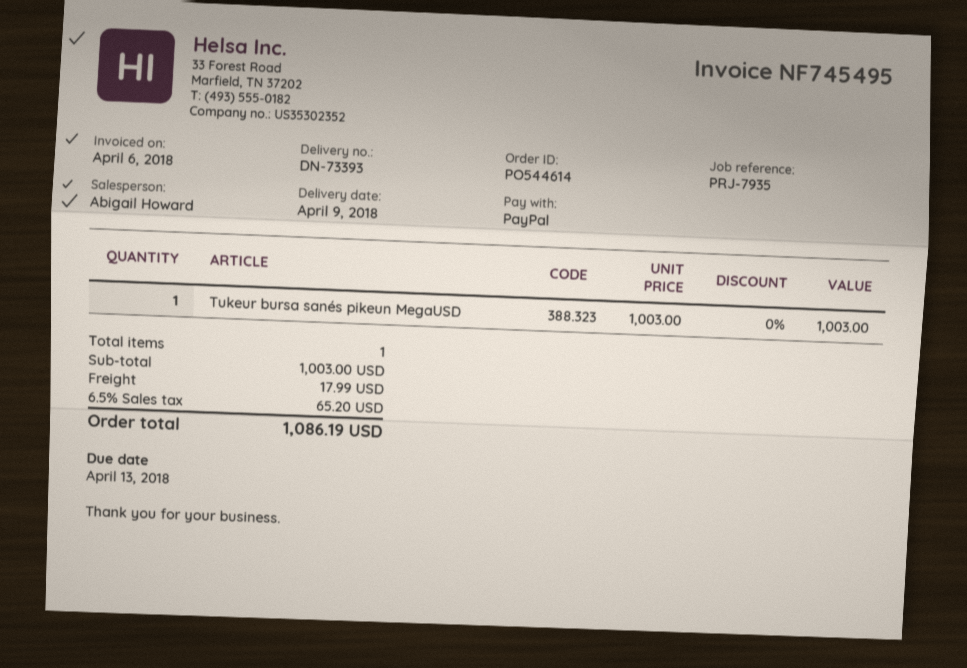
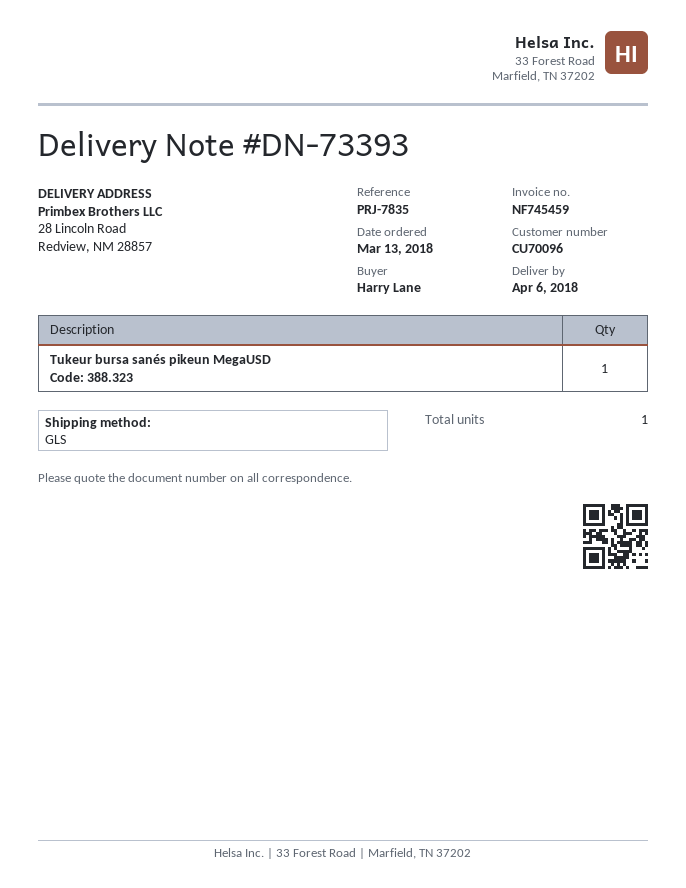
delivery date: 2018-04-09 -> 2018-04-06
invoice number: NF745495 -> NF745459
reference: PRJ-7935 -> PRJ-7835

